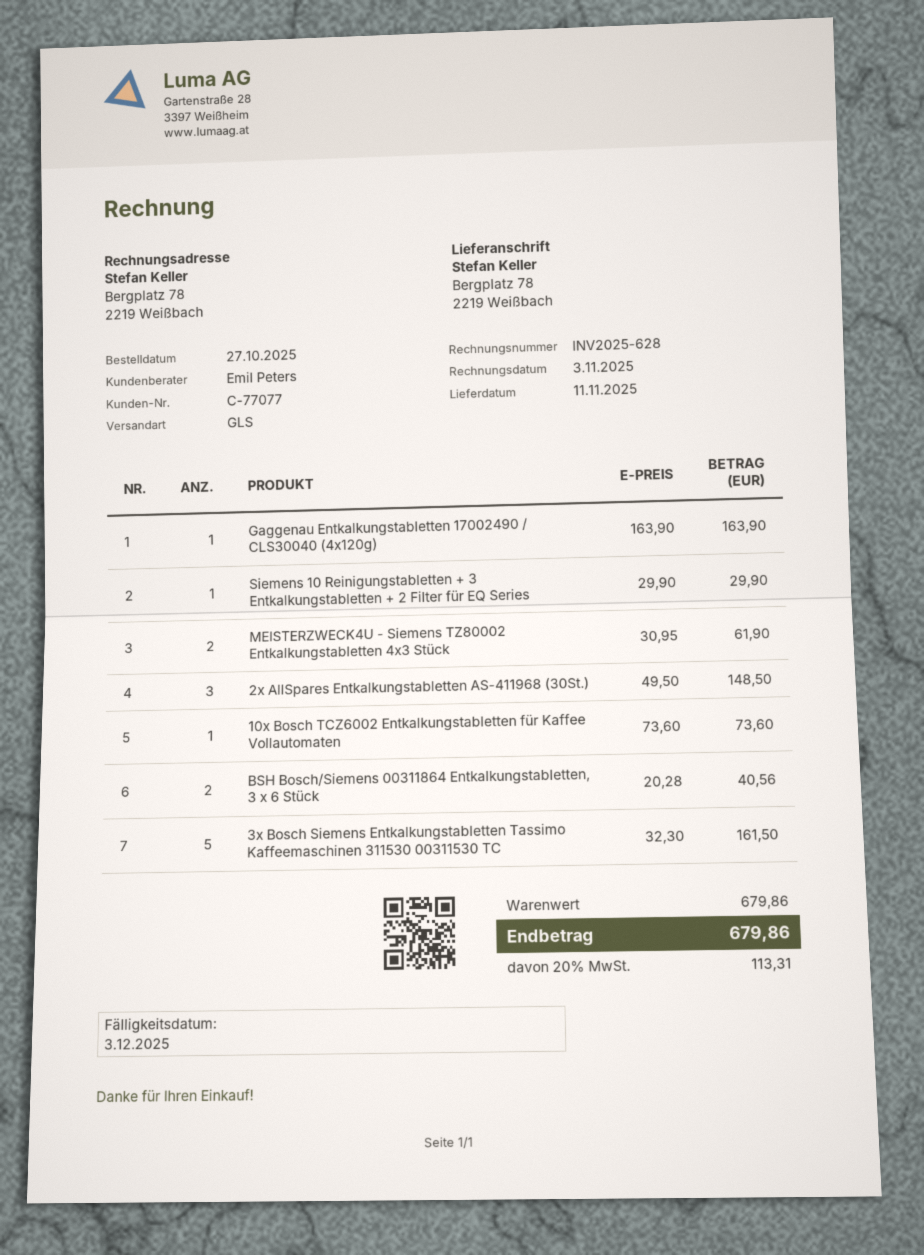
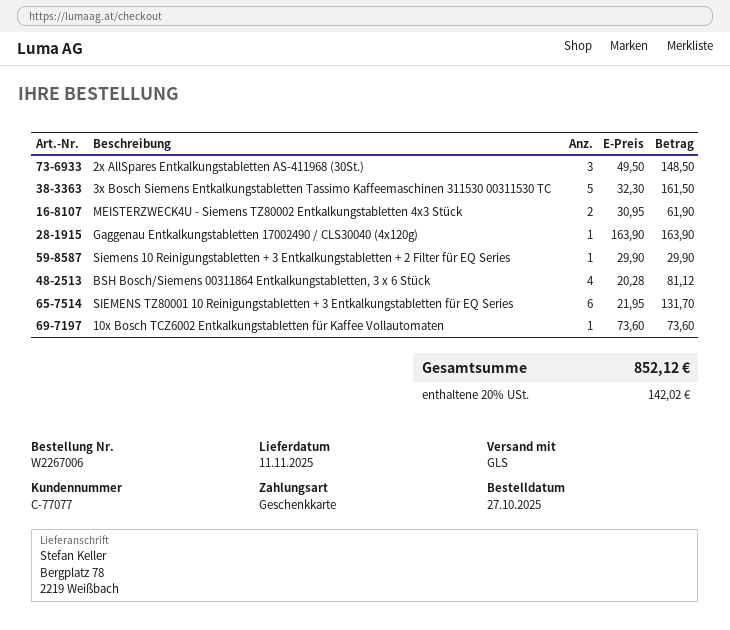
BSH Bosch/Siemens 00311864 Entkalkungstabletten, 3 x 6 Stück: 2 x 20.28 = 40.56 -> 4 x 20.28 = 81.12
SIEMENS TZ80001 10 Reinigungstabletten + 3 Entkalkungstabletten für EQ Series: none -> 6 x 21.95 = 131.70
tax: 20% = 113.31 -> 20% = 142.02
total: 679.86 -> 852.12

